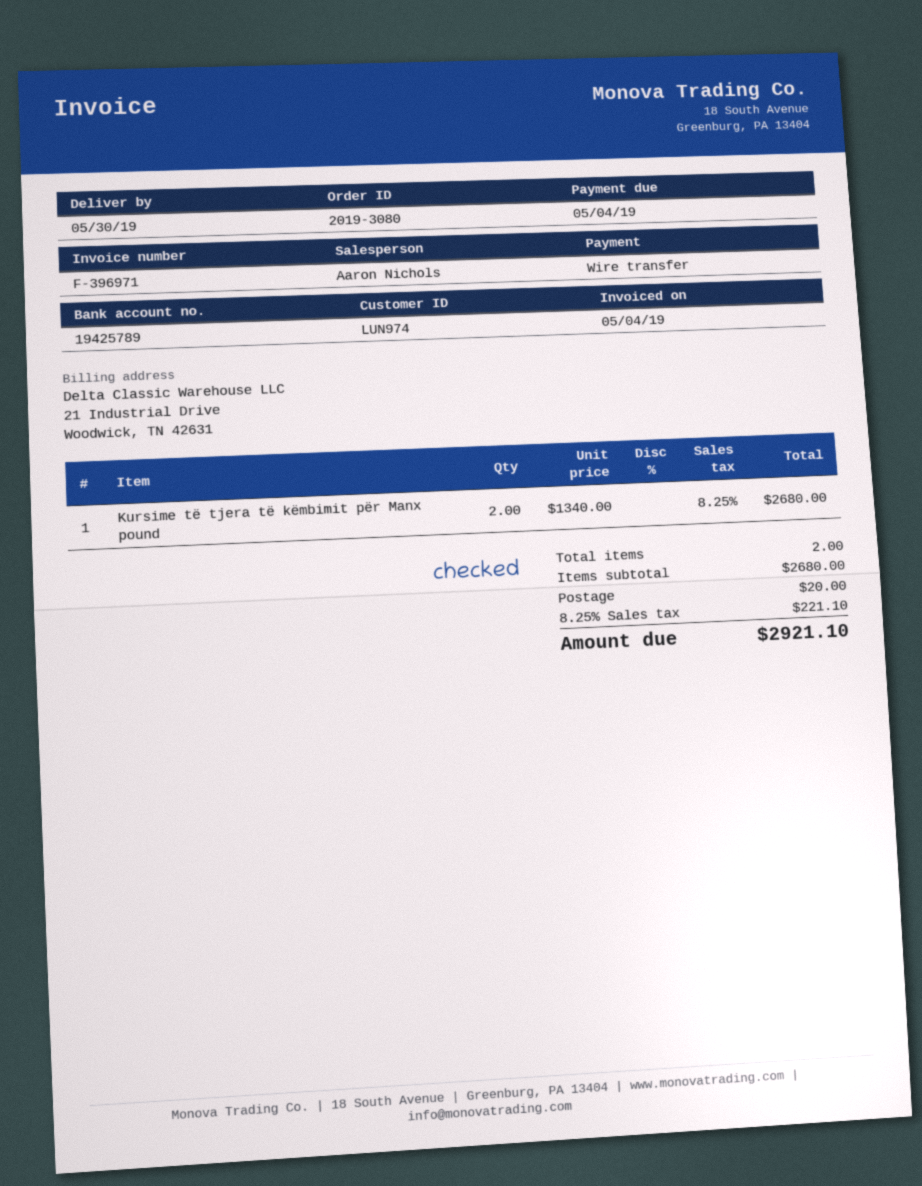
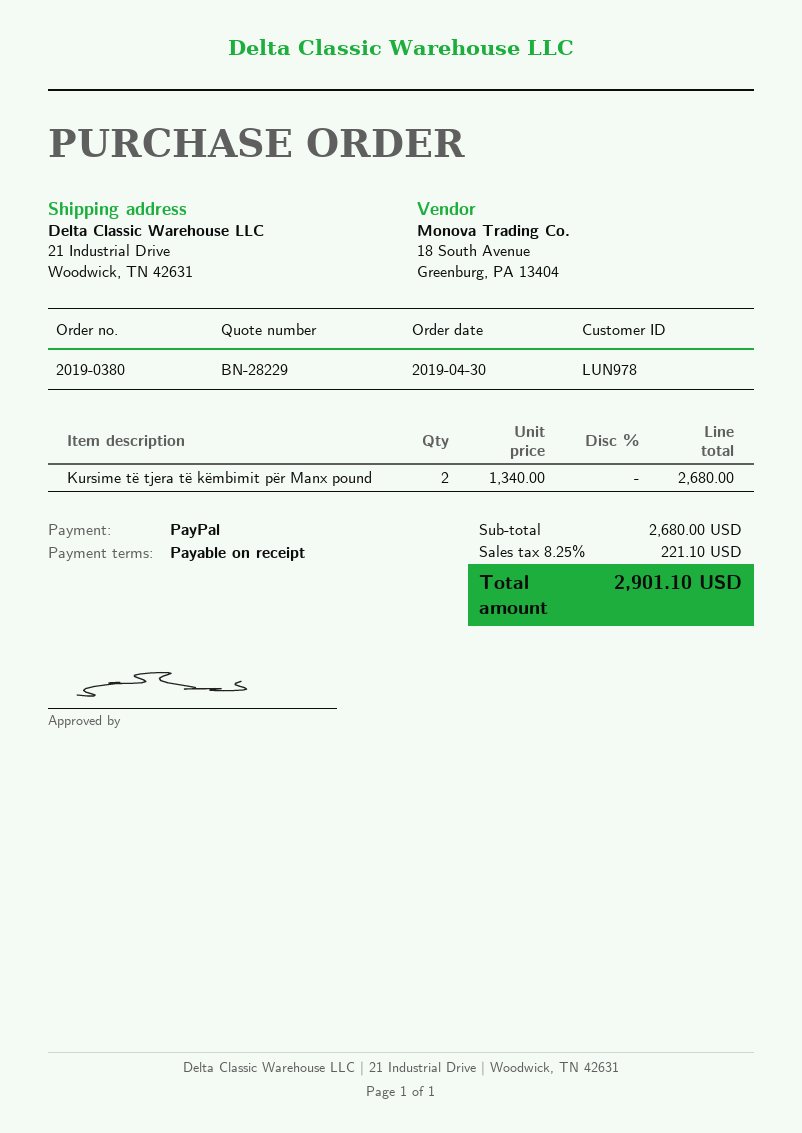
order number: 2019-3080 -> 2019-0380
customer number: LUN974 -> LUN978
payment method: bank transfer -> PayPal
shipping: 20.00 -> none
total: 2921.10 -> 2901.10

